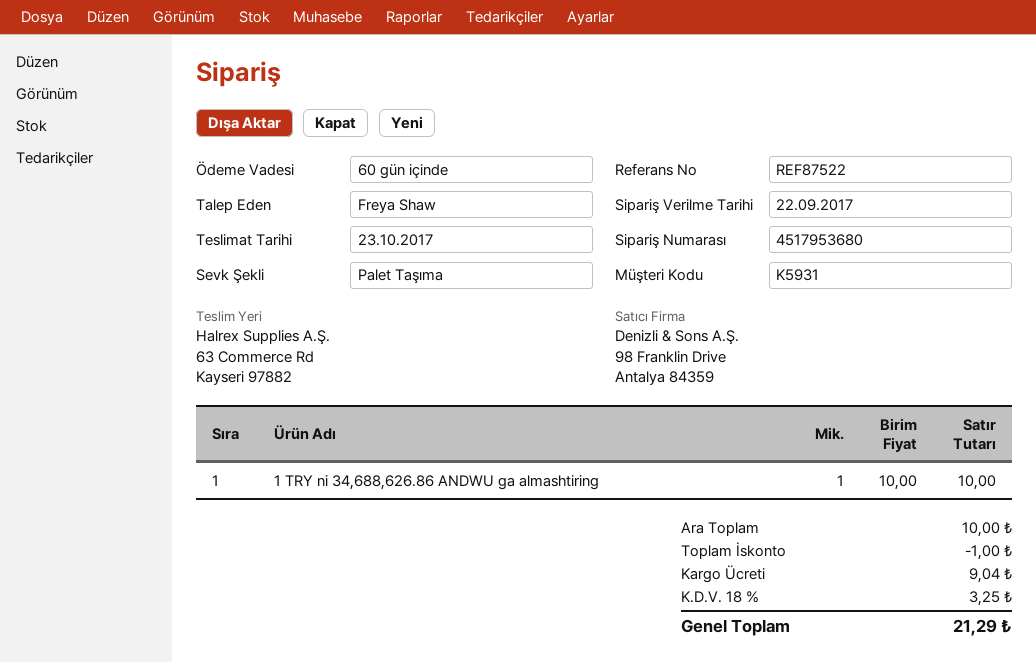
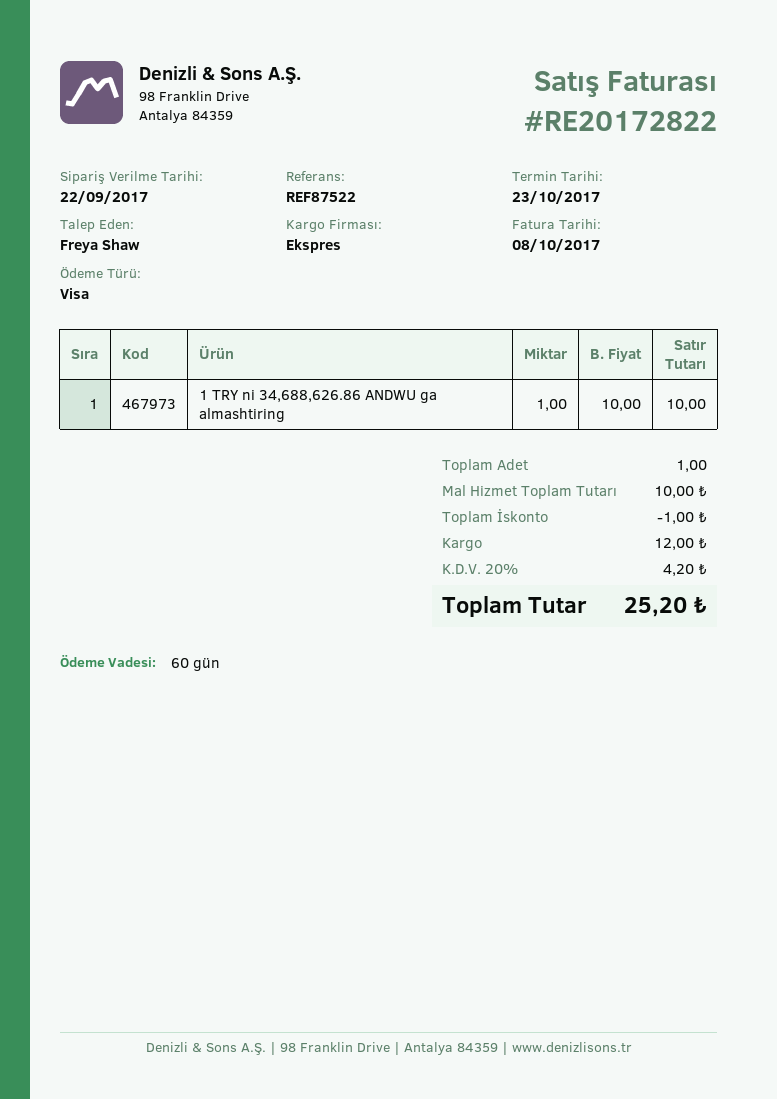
shipping method: pallet freight -> express
shipping: 9.04 -> 12.00
tax: 18% = 3.25 -> 20% = 4.20
total: 21.29 -> 25.20

